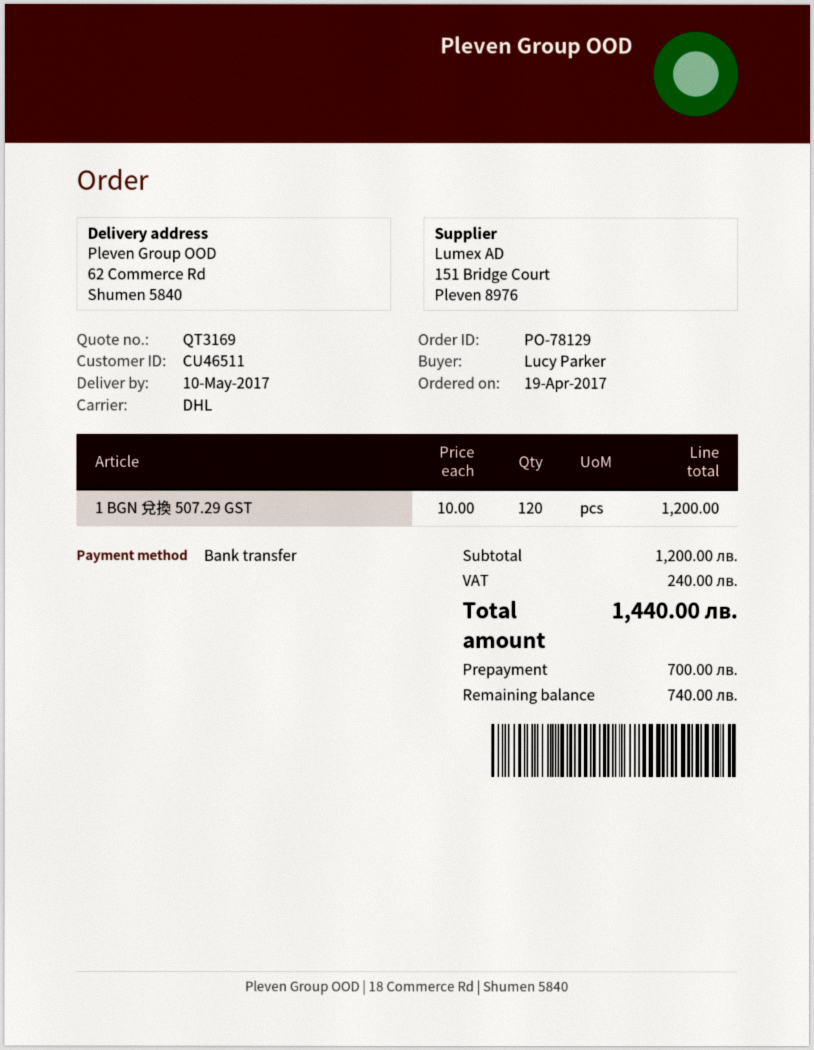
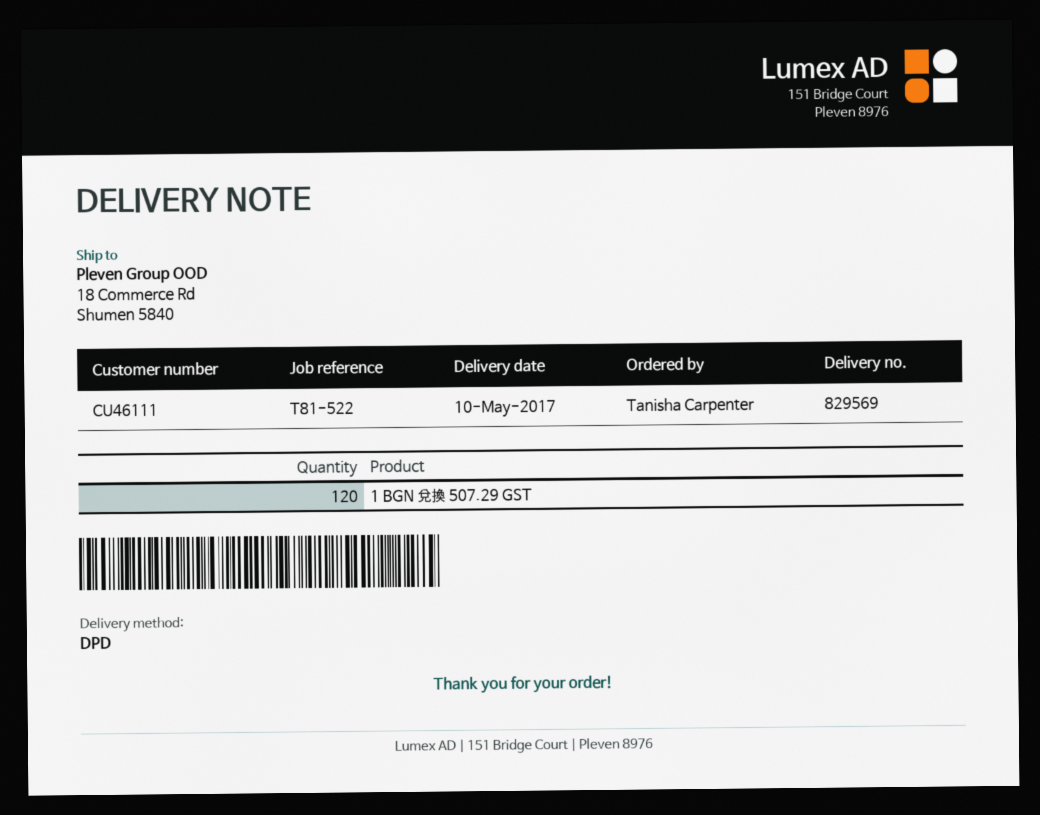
customer number: CU46511 -> CU46111
ordered by: Lucy Parker -> Tanisha Carpenter
shipping method: DHL -> DPD
ship to: 62 Commerce Rd, Shumen 5840 -> 18 Commerce Rd, Shumen 5840

